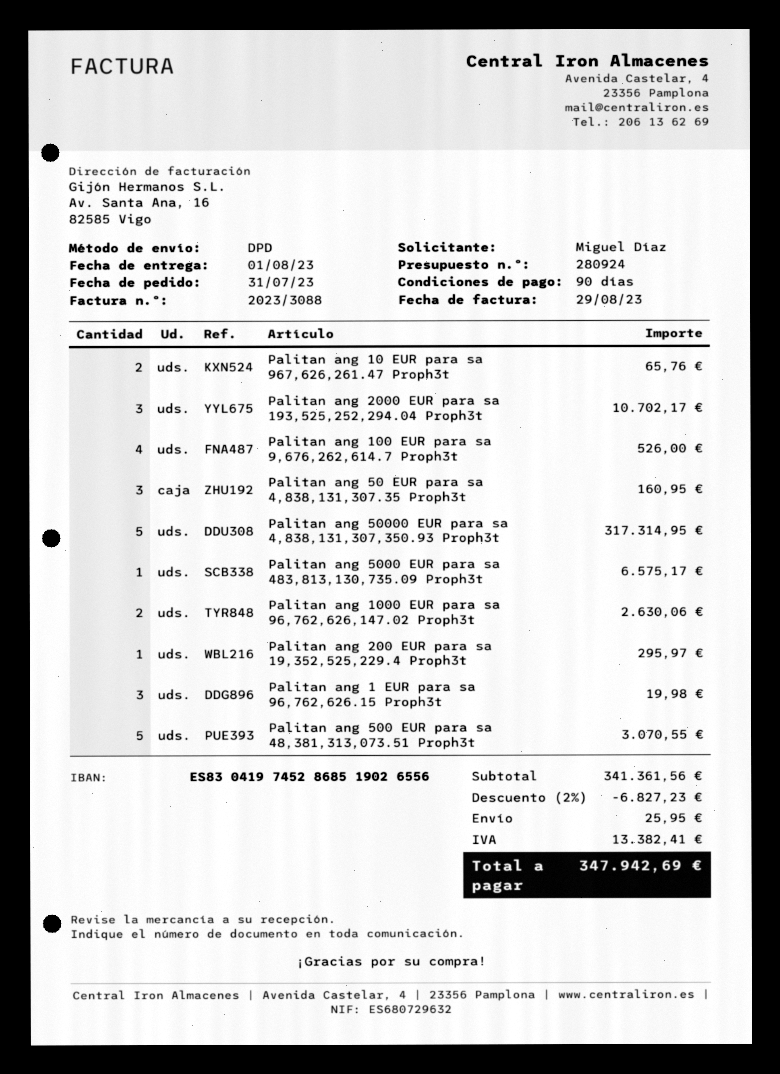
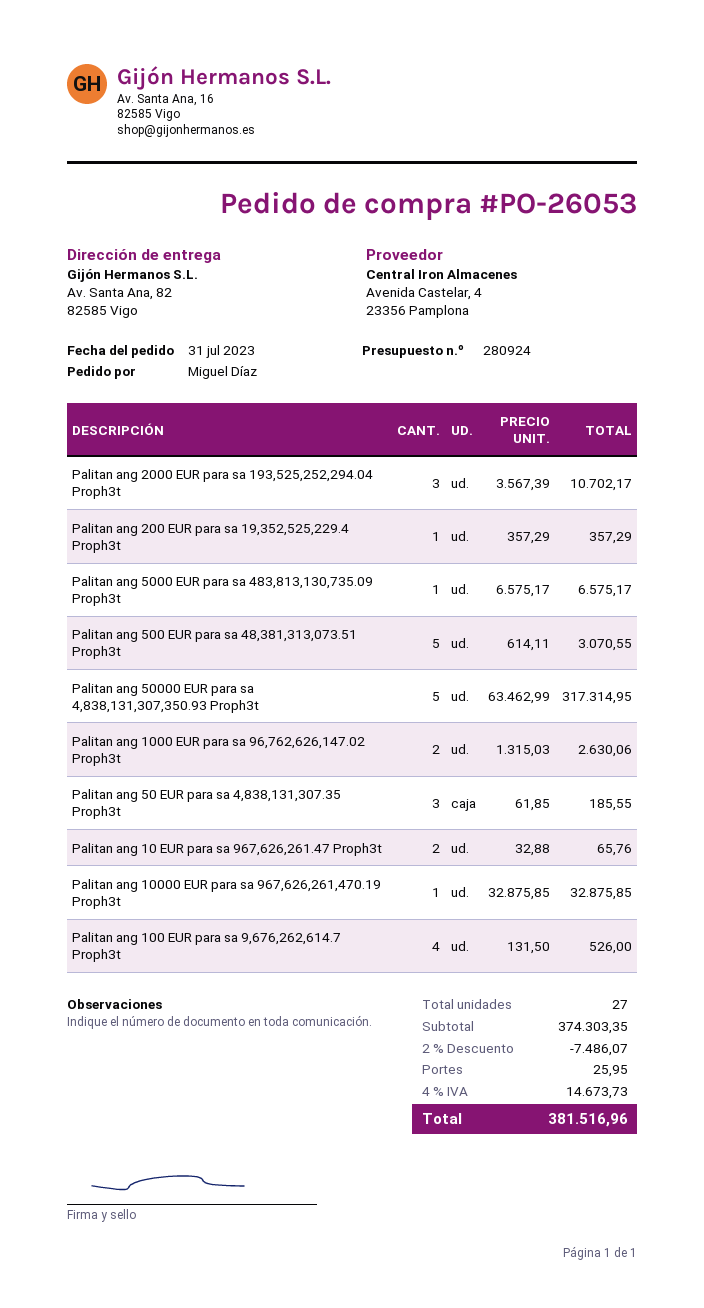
Palitan ang 50 EUR para sa 4,838,131,307.35 Proph3t: 3 for 160.95 -> 3 for 185.55
Palitan ang 200 EUR para sa 19,352,525,229.4 Proph3t: 1 for 295.97 -> 1 for 357.29
Palitan ang 1 EUR para sa 96,762,626.15 Proph3t: 3 for 19.98 -> none
Palitan ang 10000 EUR para sa 967,626,261,470.19 Proph3t: none -> 1 for 32875.85
subtotal: 341361.56 -> 374303.35
discount: 2% = 6827.23 -> 2% = 7486.07
tax: 13382.41 -> 14673.73
total: 347942.69 -> 381516.96

